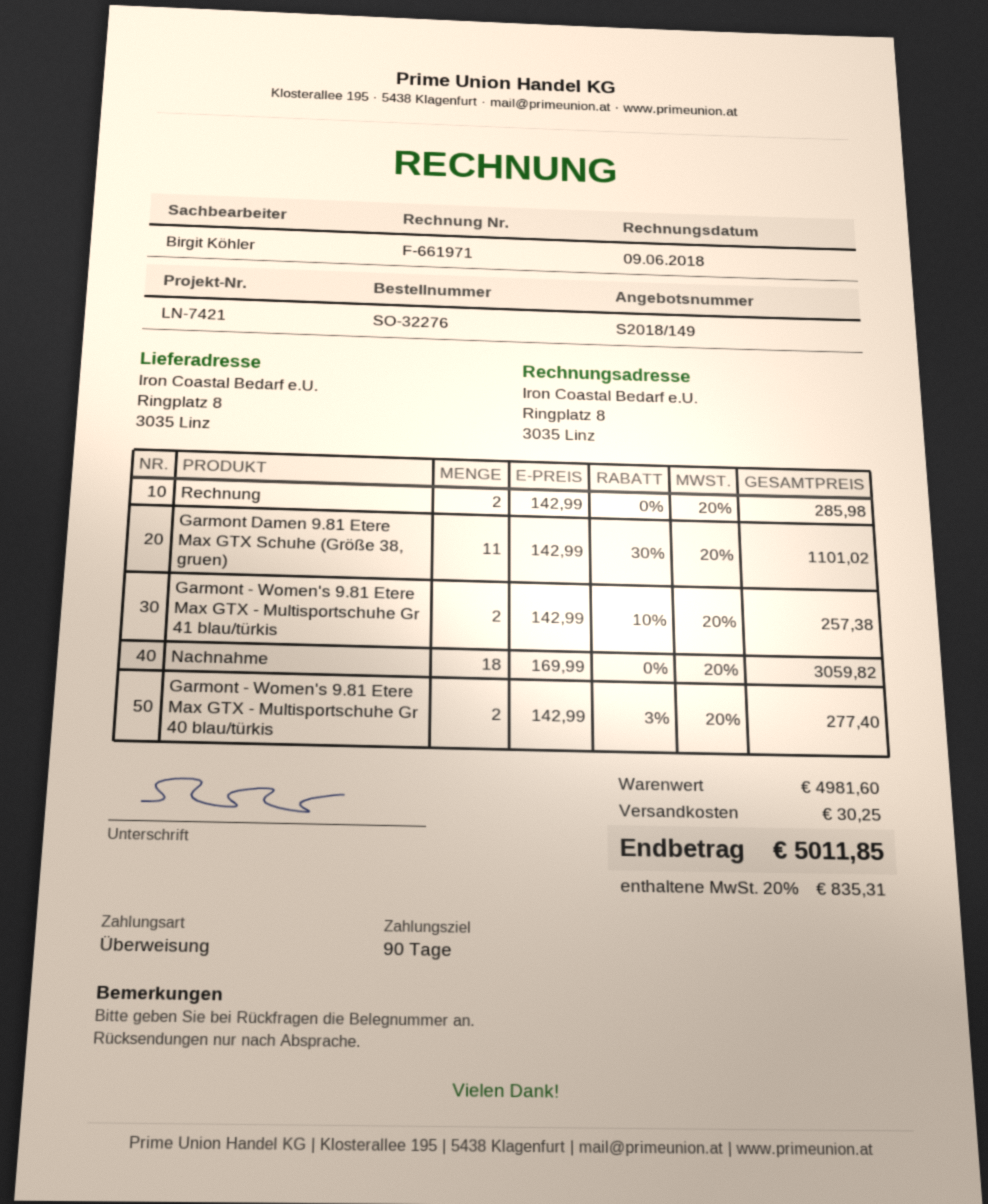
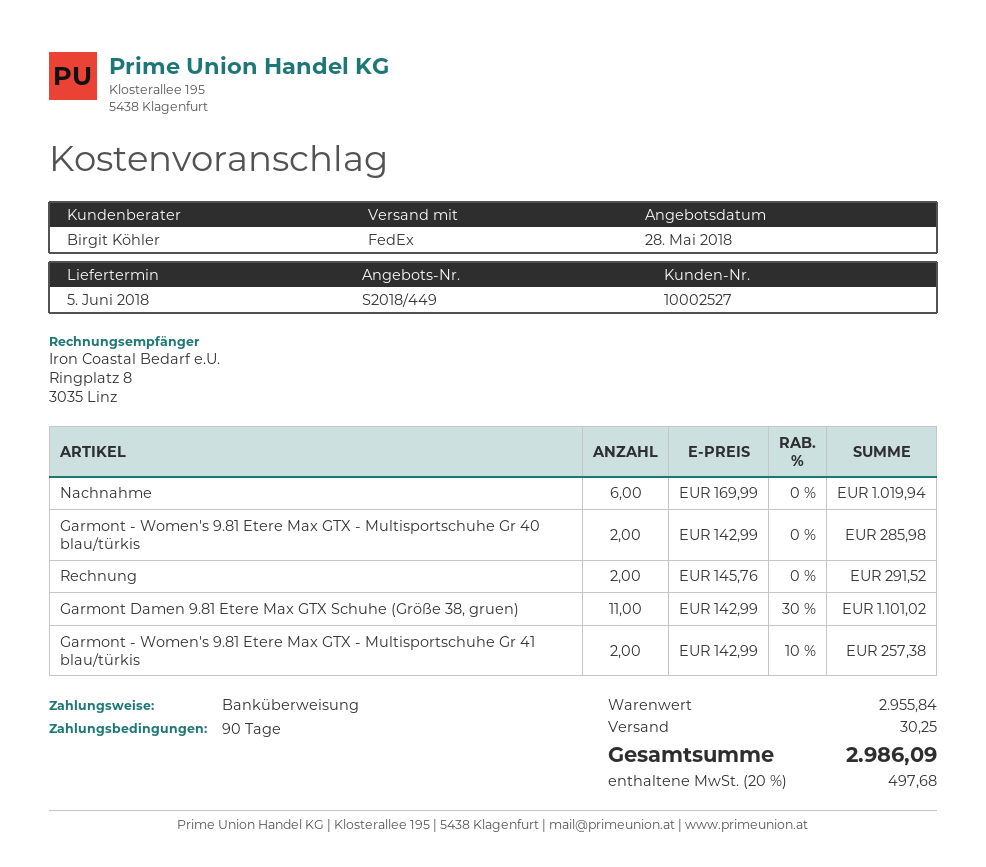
quote number: S2018/149 -> S2018/449
Rechnung: 2 x 142.99 = 285.98 -> 2 x 145.76 = 291.52
Nachnahme: 18 x 169.99 = 3059.82 -> 6 x 169.99 = 1019.94
Garmont - Women's 9.81 Etere Max GTX - Multisportschuhe Gr 40 blau/türkis: 2 x 142.99 - 3% = 277.40 -> 2 x 142.99 = 285.98
subtotal: 4981.60 -> 2955.84
tax: 20% = 835.31 -> 20% = 497.68
total: 5011.85 -> 2986.09

